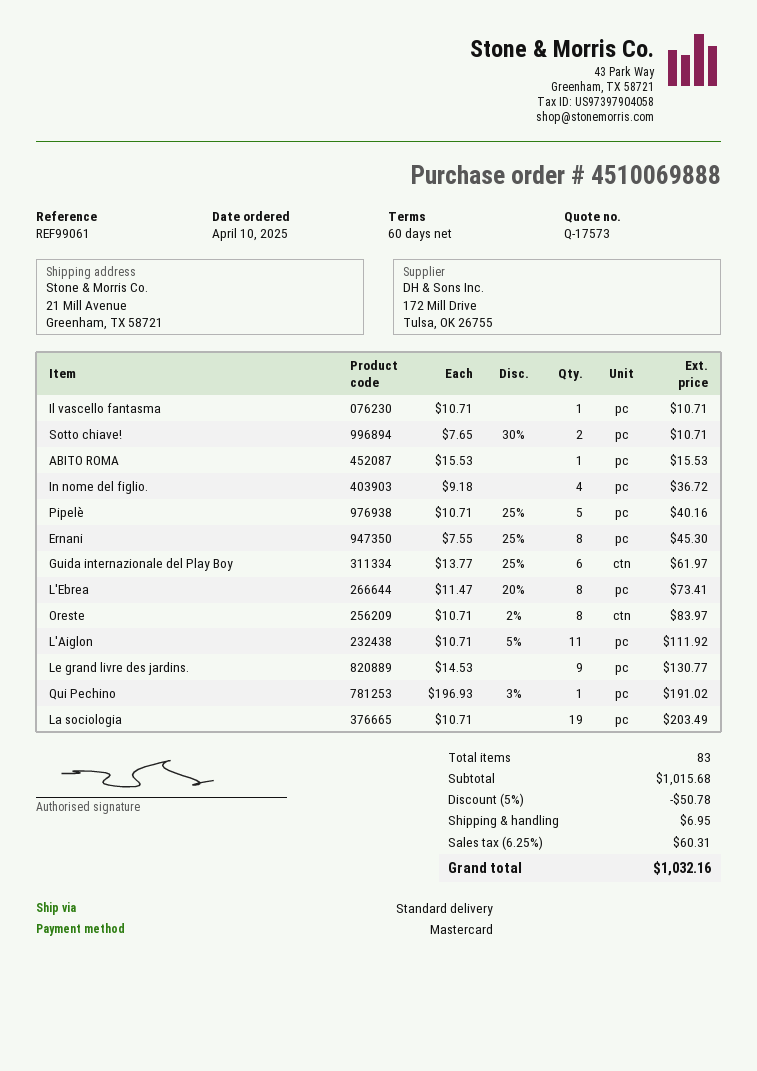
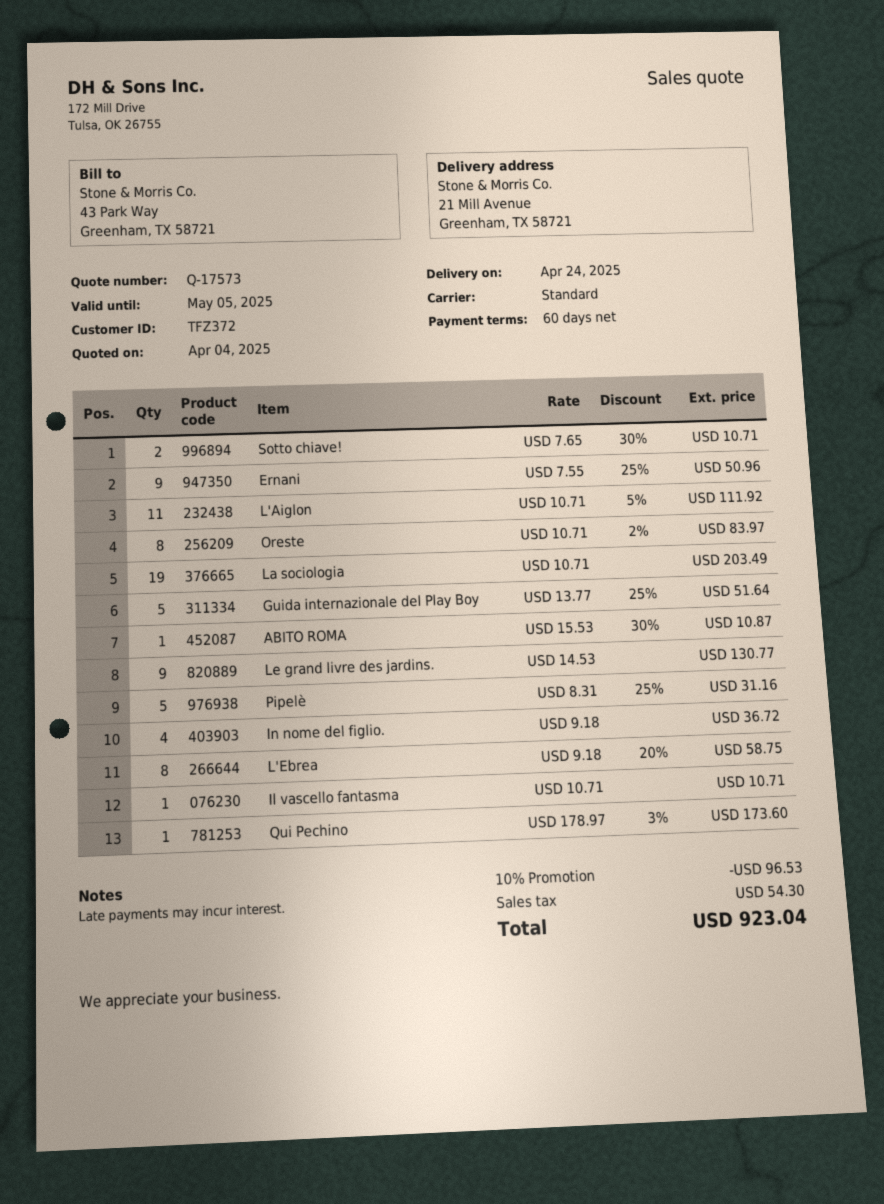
ABITO ROMA: 1 x 15.53 = 15.53 -> 1 x 15.53 - 30% = 10.87
Pipelè: 5 x 10.71 - 25% = 40.16 -> 5 x 8.31 - 25% = 31.16
Ernani: 8 x 7.55 - 25% = 45.30 -> 9 x 7.55 - 25% = 50.96
Guida internazionale del Play Boy: 6 x 13.77 - 25% = 61.97 -> 5 x 13.77 - 25% = 51.64
L'Ebrea: 8 x 11.47 - 20% = 73.41 -> 8 x 9.18 - 20% = 58.75
Qui Pechino: 1 x 196.93 - 3% = 191.02 -> 1 x 178.97 - 3% = 173.60
discount: 5% = 50.78 -> 10% = 96.53
shipping: 6.95 -> none
tax: 60.31 -> 54.30
total: 1032.16 -> 923.04

